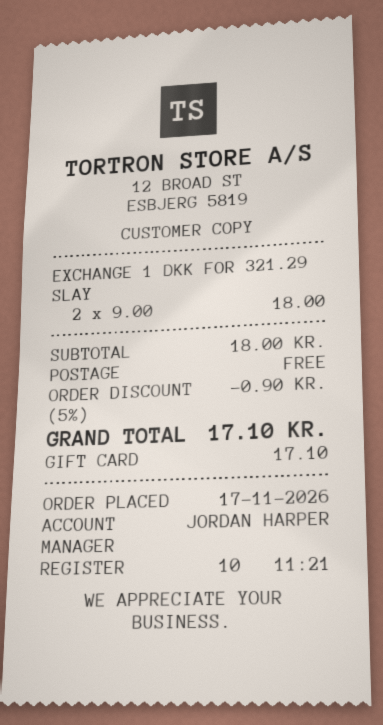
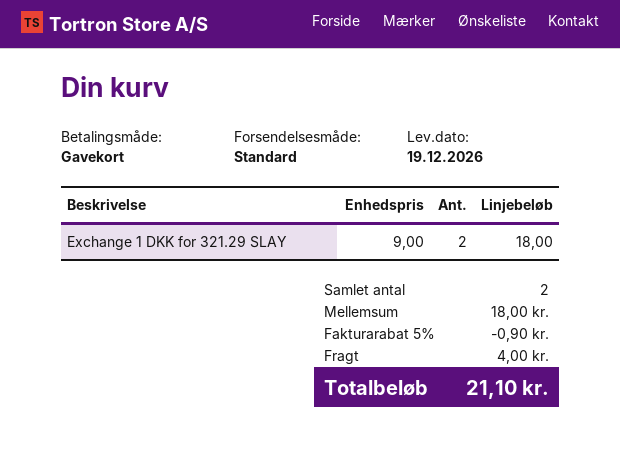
shipping: 0.00 -> 4.00
total: 17.10 -> 21.10

